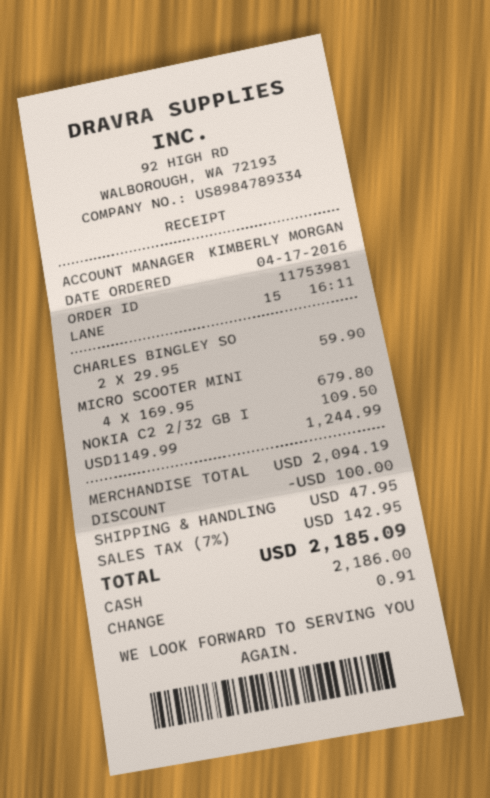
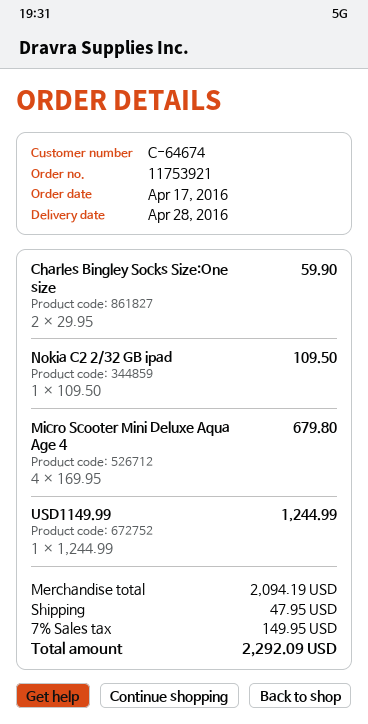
order number: 11753981 -> 11753921
discount: 100.00 -> none
tax: 7% = 142.95 -> 7% = 149.95
total: 2185.09 -> 2292.09

